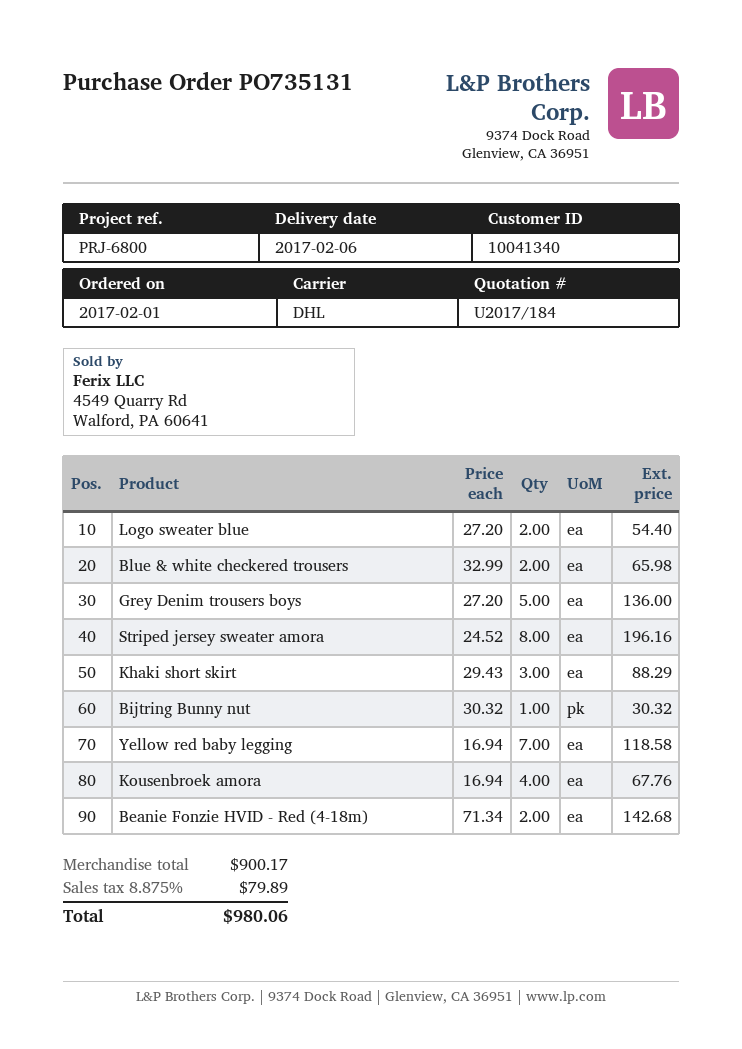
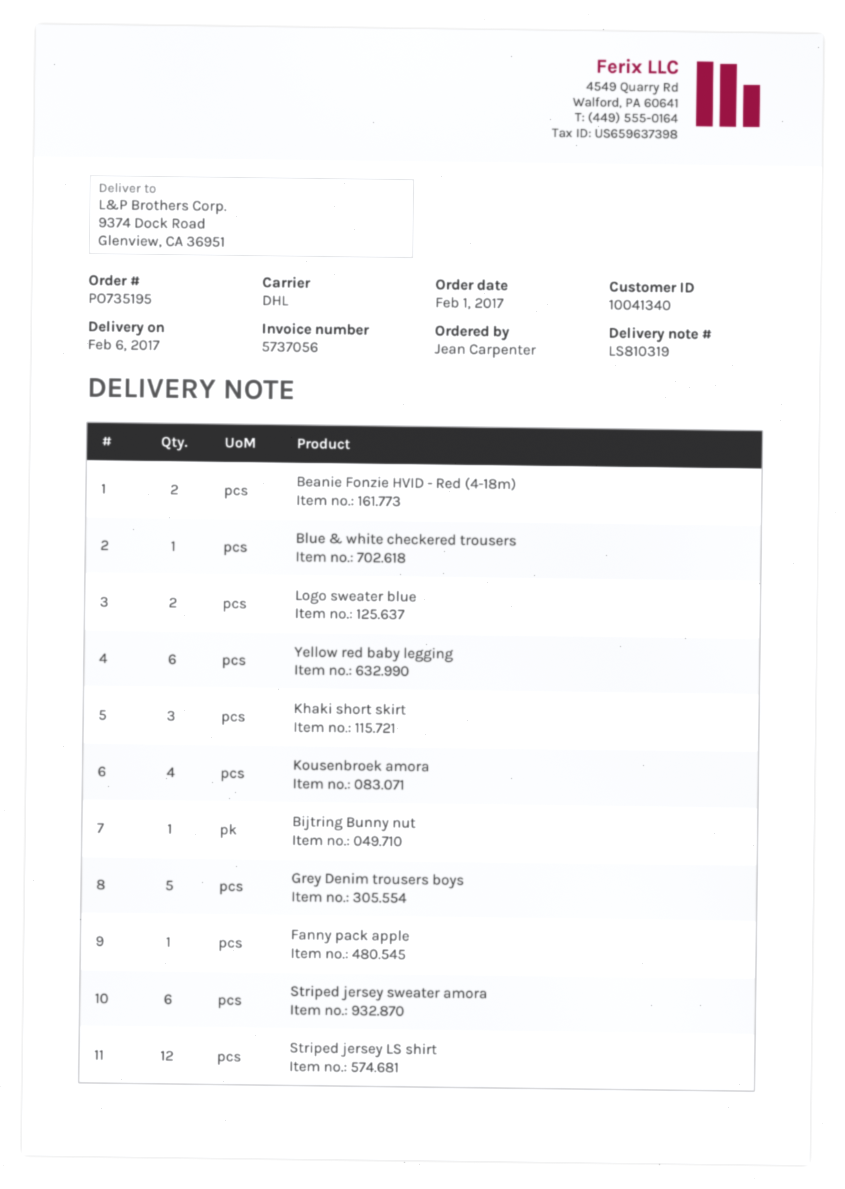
order number: PO735131 -> PO735195
Blue & white checkered trousers: 2 -> 1
Striped jersey sweater amora: 8 -> 6
Yellow red baby legging: 7 -> 6
Fanny pack apple: none -> 1
Striped jersey LS shirt: none -> 12

